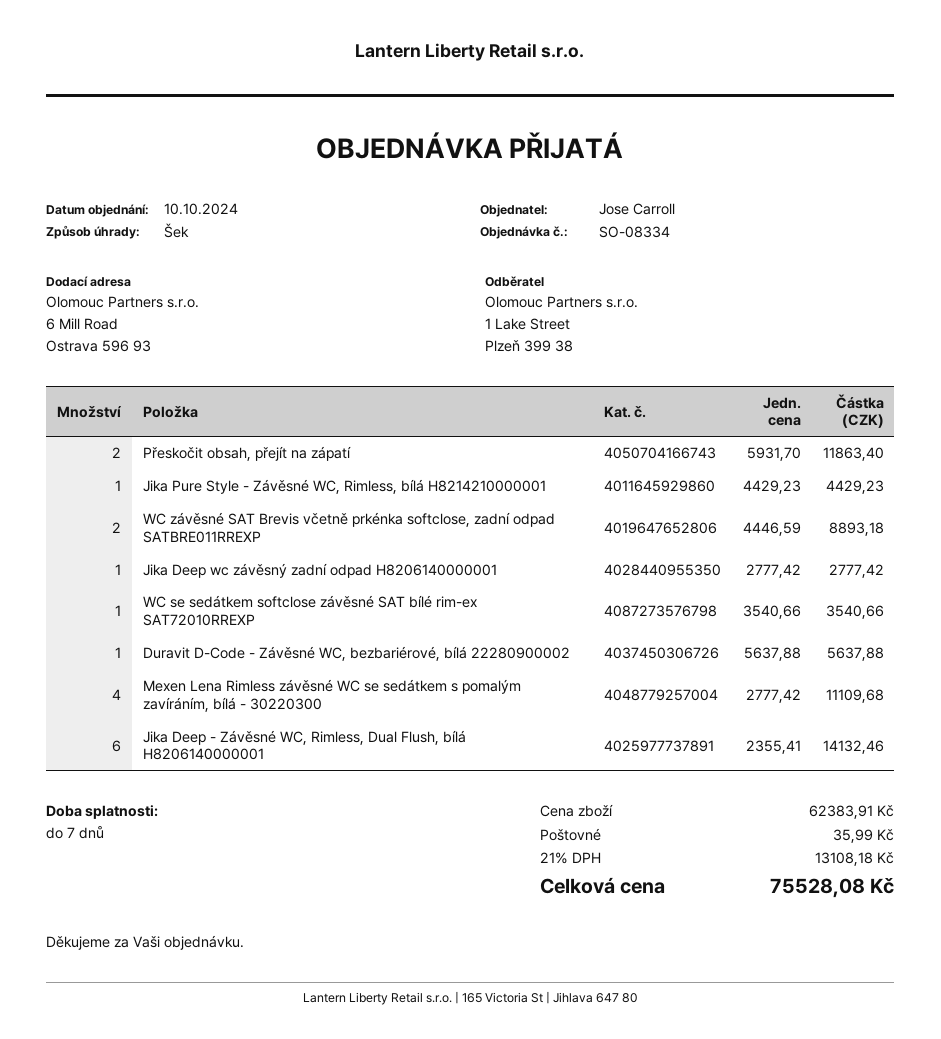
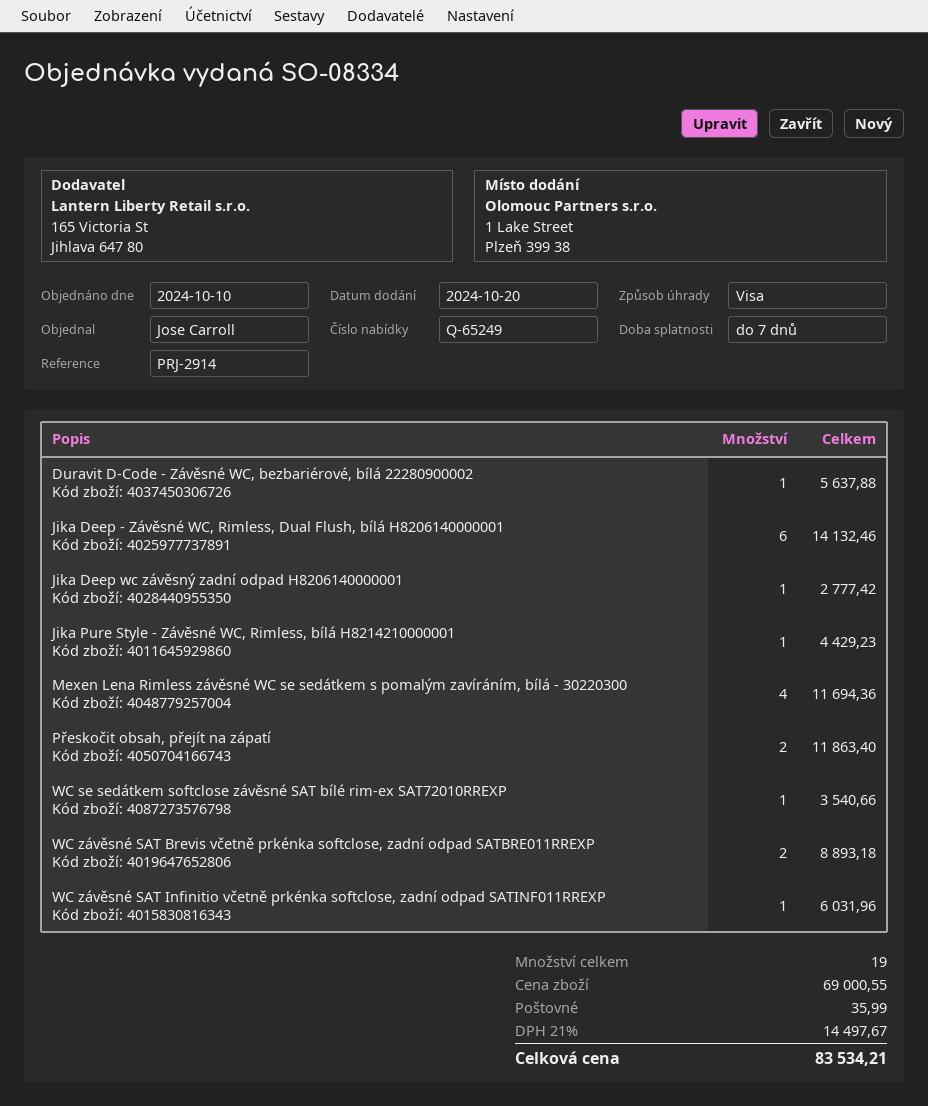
payment method: cheque -> Visa
ship to: 6 Mill Road, Ostrava 596 93 -> 1 Lake Street, Plzeň 399 38
Mexen Lena Rimless závěsné WC se sedátkem s pomalým zavíráním, bílá - 30220300: 4 for 11109.68 -> 4 for 11694.36
WC závěsné SAT Infinitio včetně prkénka softclose, zadní odpad SATINF011RREXP: none -> 1 for 6031.96
subtotal: 62383.91 -> 69000.55
tax: 21% = 13108.18 -> 21% = 14497.67
total: 75528.08 -> 83534.21

